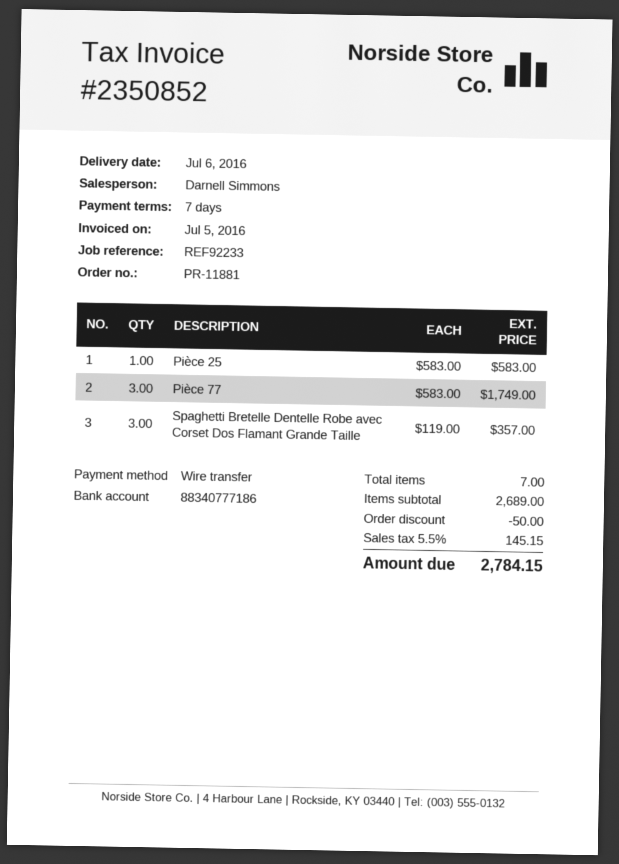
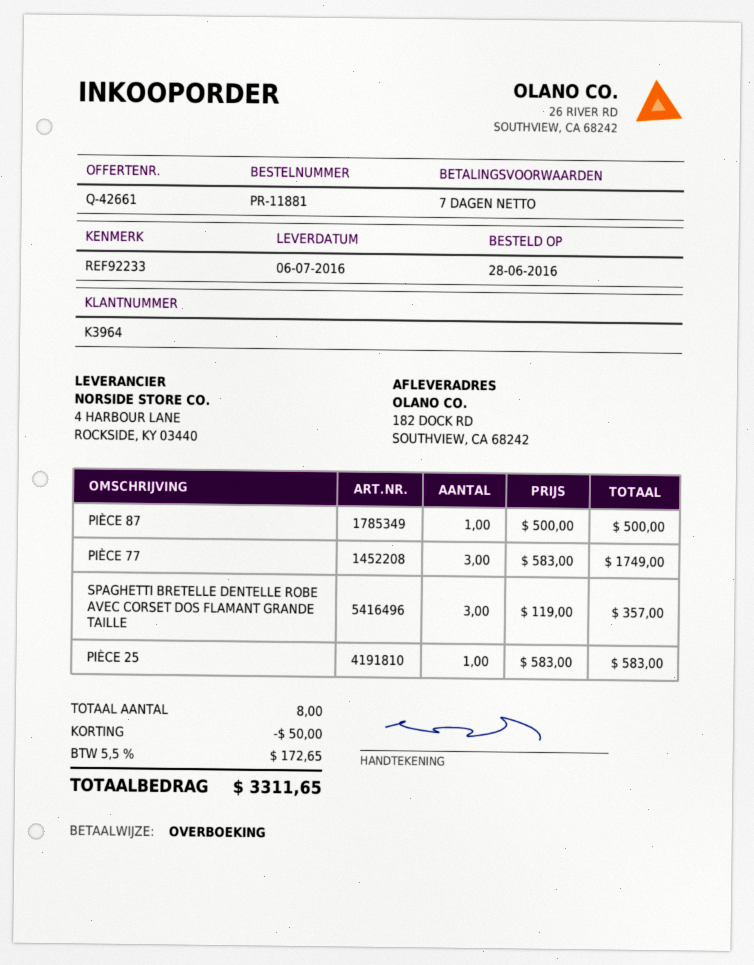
PIÈCE 87: none -> 1 x 500.00 = 500.00
total quantity: 7 -> 8
tax: 5.5% = 145.15 -> 5.5% = 172.65
total: 2784.15 -> 3311.65

